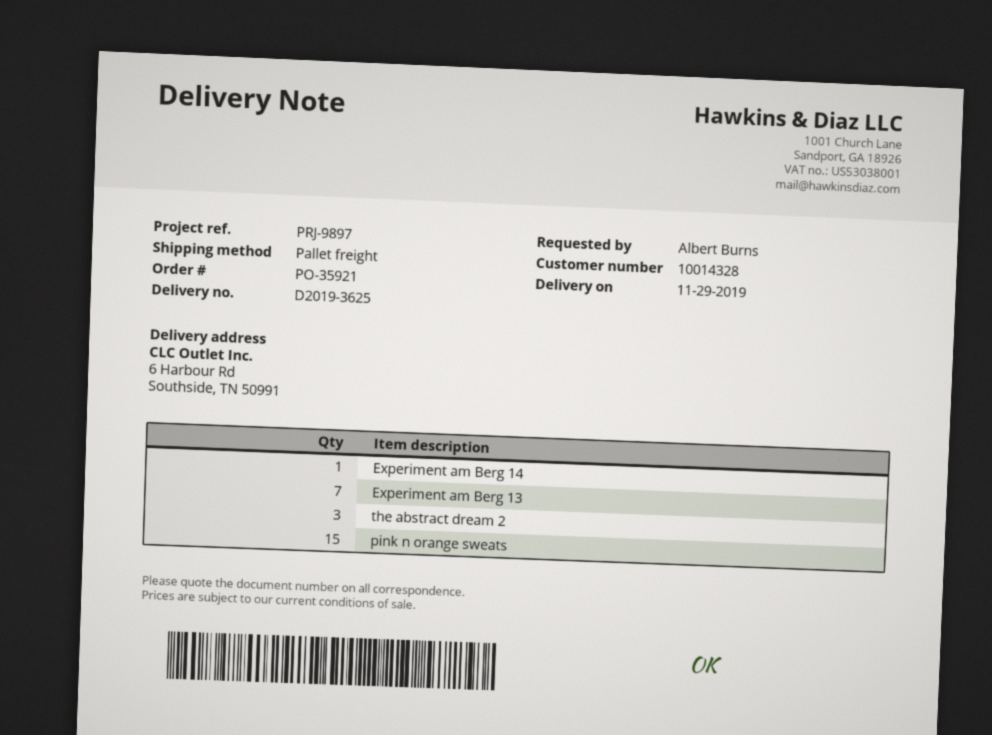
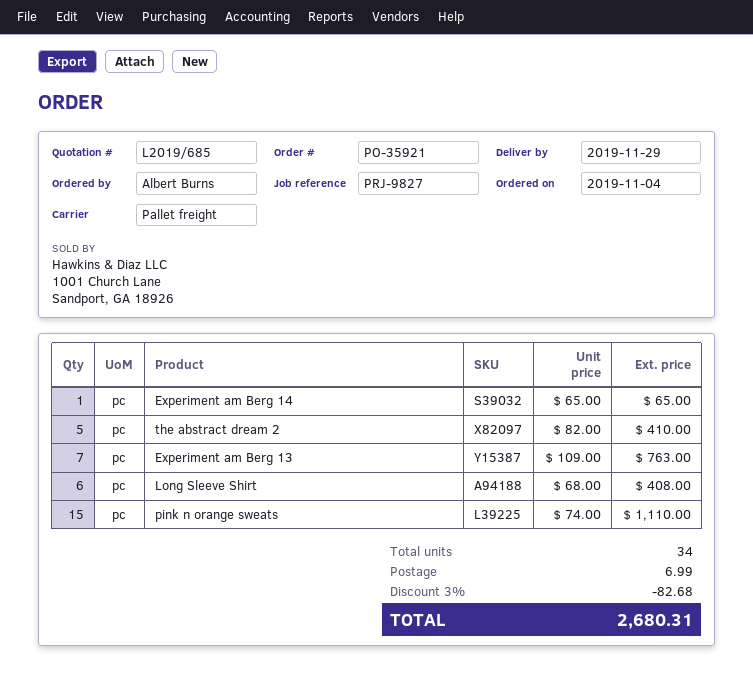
reference: PRJ-9897 -> PRJ-9827
the abstract dream 2: 3 -> 5
Long Sleeve Shirt: none -> 6

